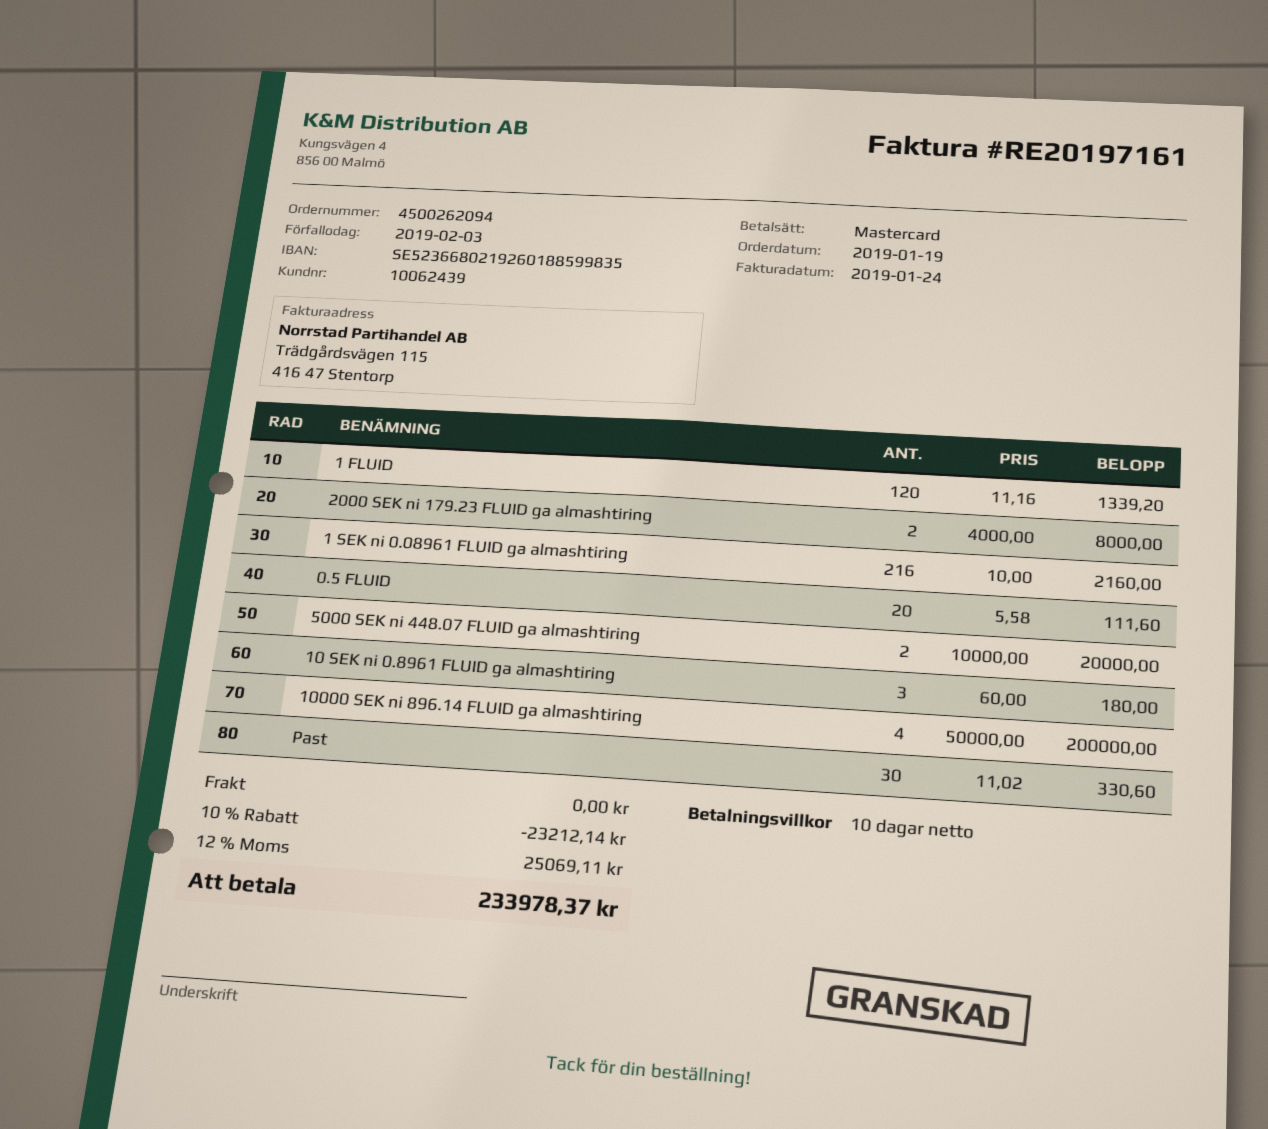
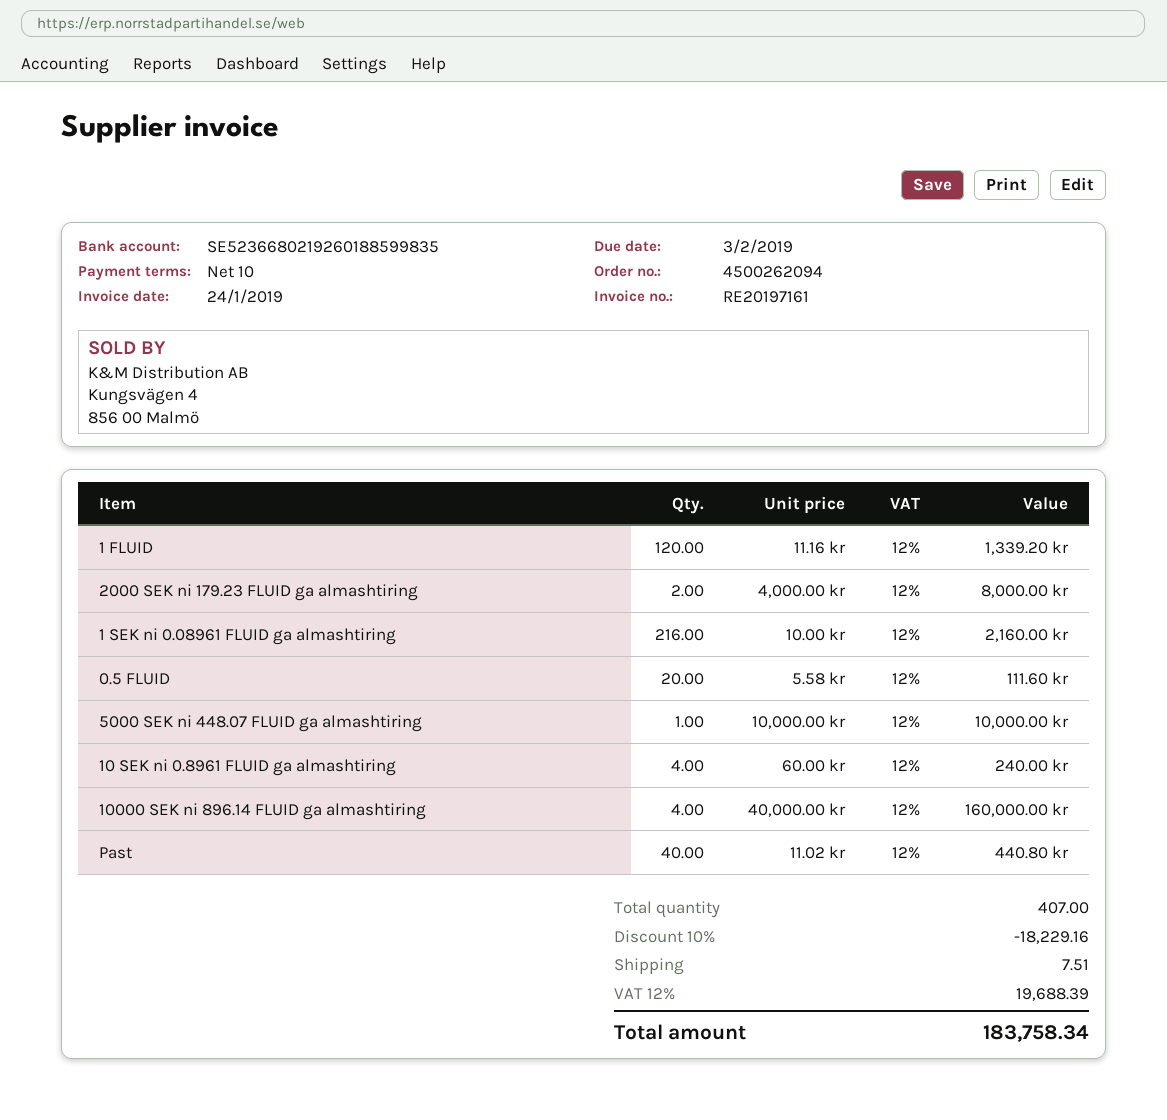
5000 SEK ni 448.07 FLUID ga almashtiring: 2 x 10000.00 = 20000.00 -> 1 x 10000.00 = 10000.00
10 SEK ni 0.8961 FLUID ga almashtiring: 3 x 60.00 = 180.00 -> 4 x 60.00 = 240.00
10000 SEK ni 896.14 FLUID ga almashtiring: 4 x 50000.00 = 200000.00 -> 4 x 40000.00 = 160000.00
Past: 30 x 11.02 = 330.60 -> 40 x 11.02 = 440.80
discount: 10% = 23212.14 -> 10% = 18229.16
shipping: 0.00 -> 7.51
tax: 12% = 25069.11 -> 12% = 19688.39
total: 233978.37 -> 183758.34

